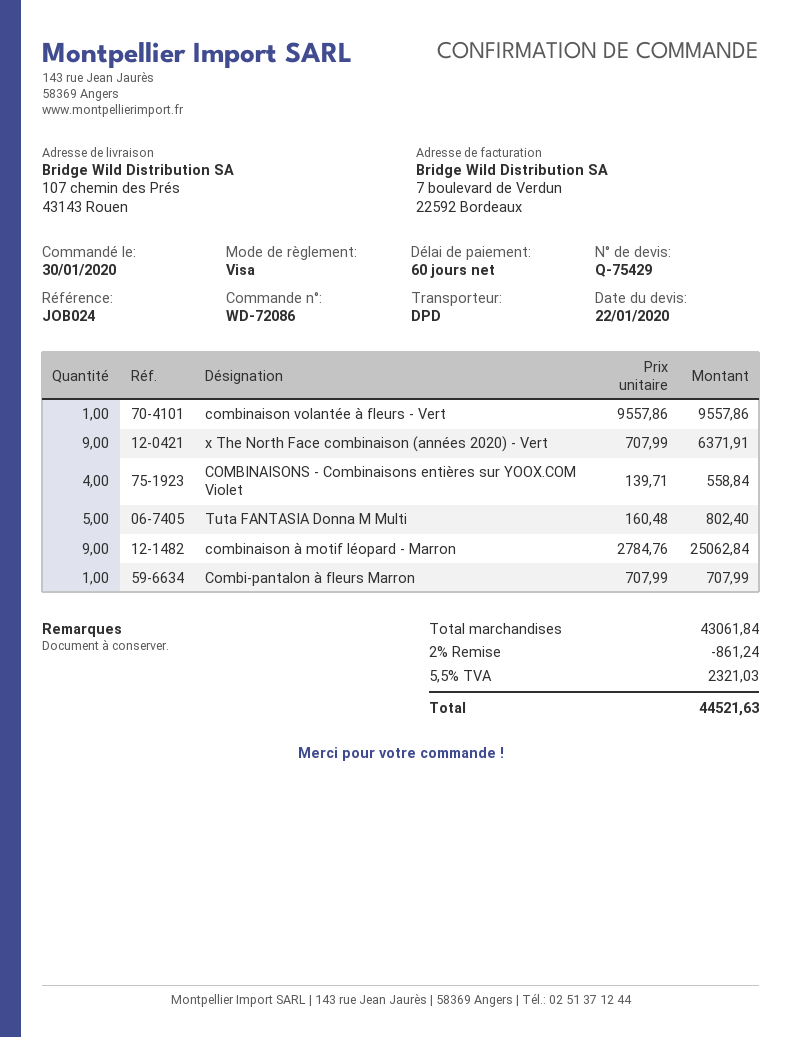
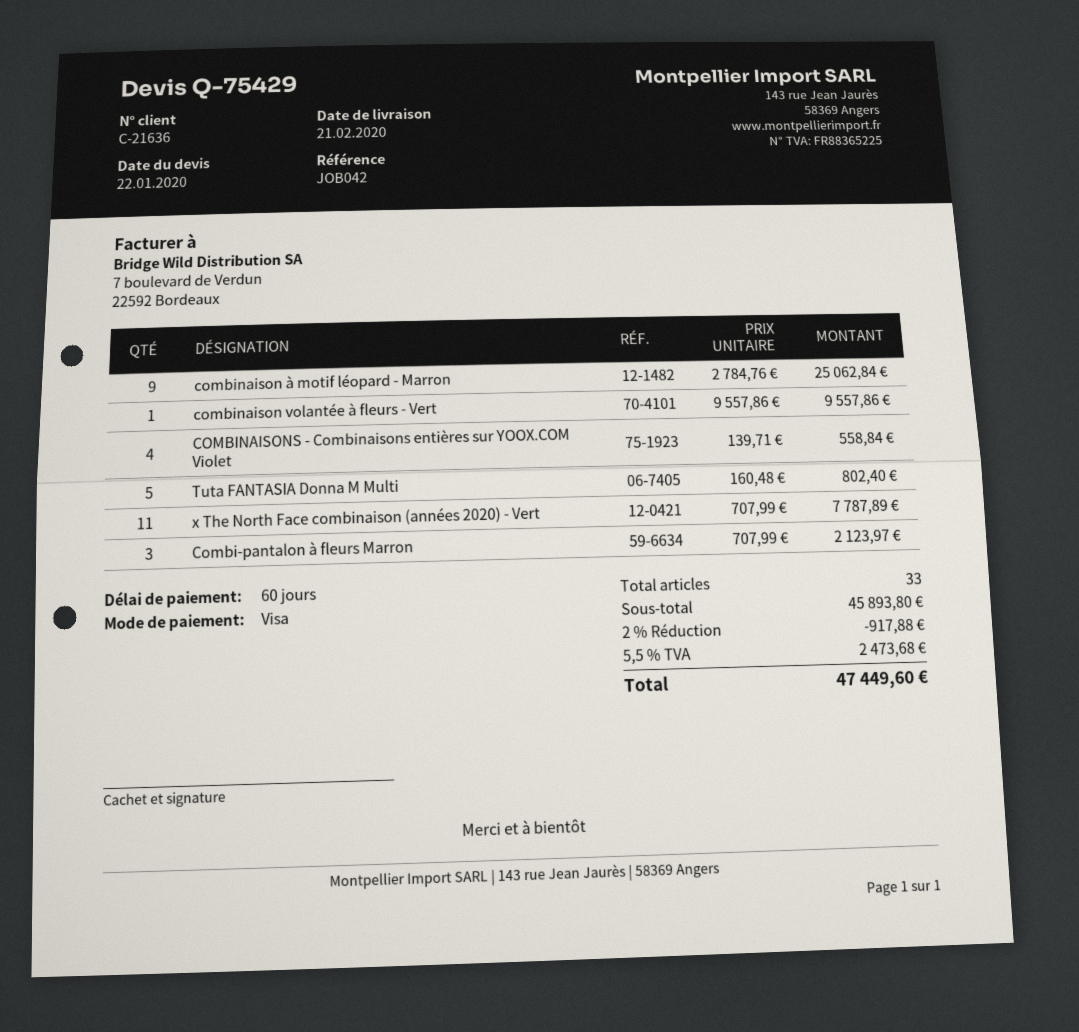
reference: JOB024 -> JOB042
x The North Face combinaison (années 2020) - Vert: 9 x 707.99 = 6371.91 -> 11 x 707.99 = 7787.89
Combi-pantalon à fleurs Marron: 1 x 707.99 = 707.99 -> 3 x 707.99 = 2123.97
subtotal: 43061.84 -> 45893.80
discount: 2% = 861.24 -> 2% = 917.88
tax: 5.5% = 2321.03 -> 5.5% = 2473.68
total: 44521.63 -> 47449.60

